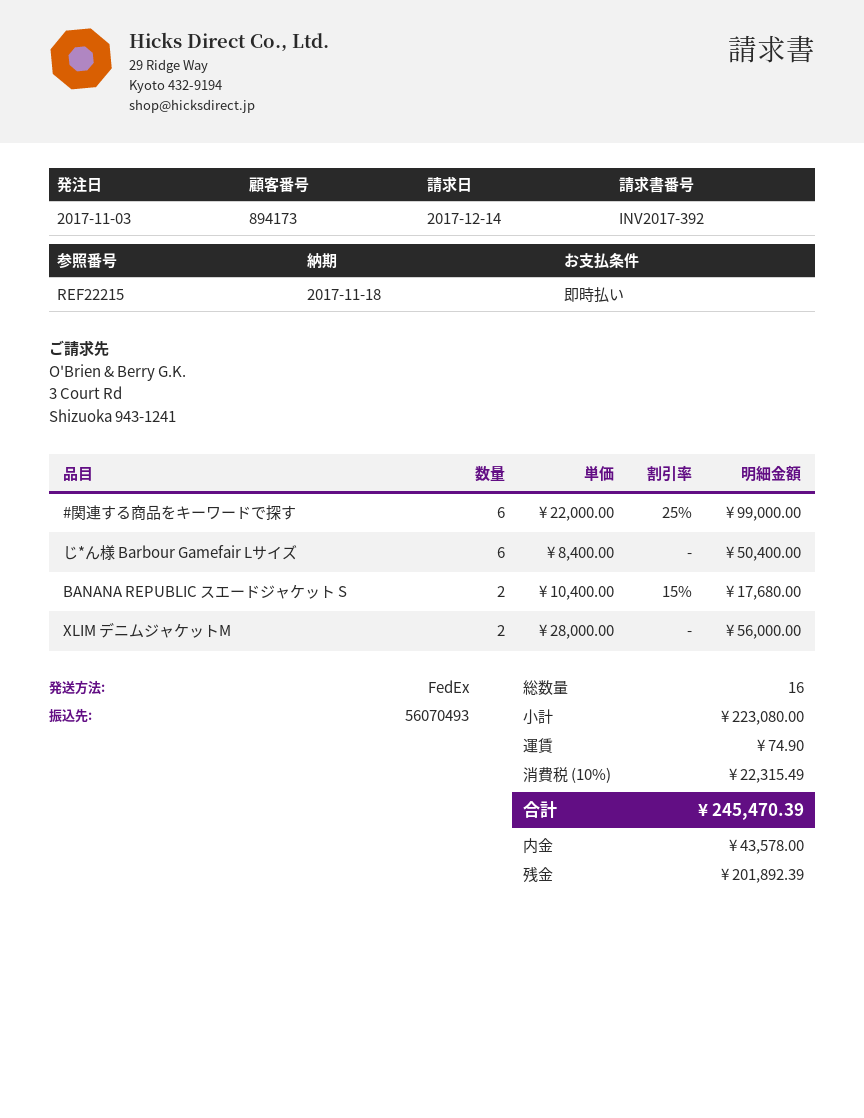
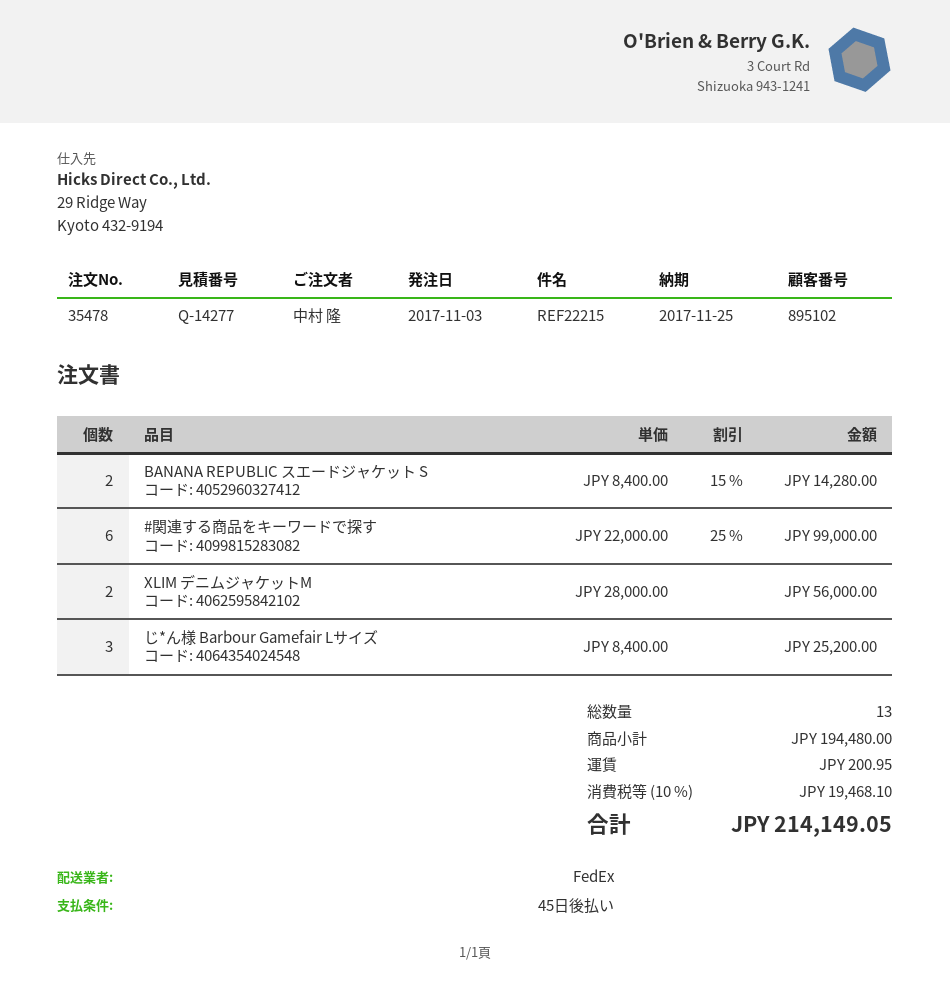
delivery date: 2017-11-18 -> 2017-11-25
payment terms: on receipt -> 45 days
customer number: 894173 -> 895102
じ*ん様 Barbour Gamefair Lサイズ: 6 x 8400.00 = 50400.00 -> 3 x 8400.00 = 25200.00
BANANA REPUBLIC スエードジャケット S: 2 x 10400.00 - 15% = 17680.00 -> 2 x 8400.00 - 15% = 14280.00
total quantity: 16 -> 13
subtotal: 223080.00 -> 194480.00
shipping: 74.90 -> 200.95
tax: 10% = 22315.49 -> 10% = 19468.10
total: 245470.39 -> 214149.05

